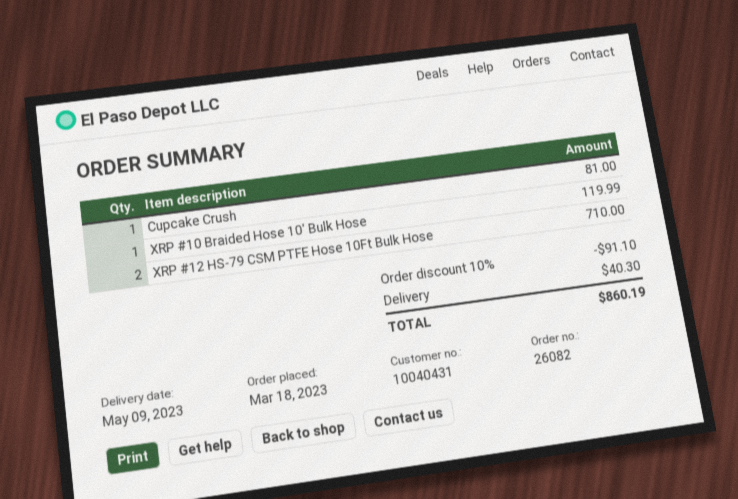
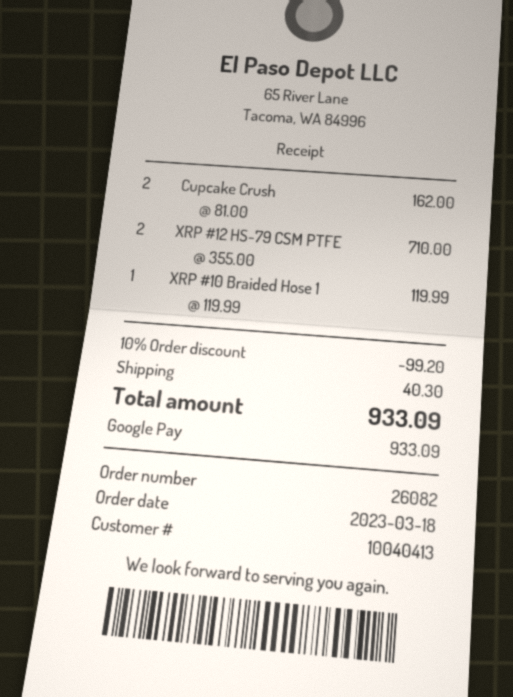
customer number: 10040431 -> 10040413
Cupcake Crush: 1 for 81.00 -> 2 for 162.00
discount: 10% = 91.10 -> 10% = 99.20
total: 860.19 -> 933.09

